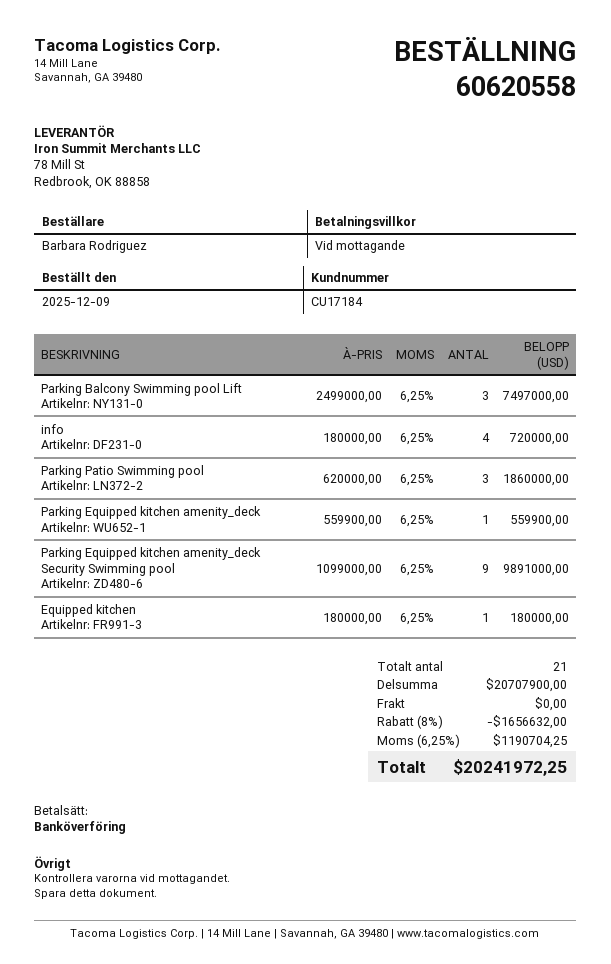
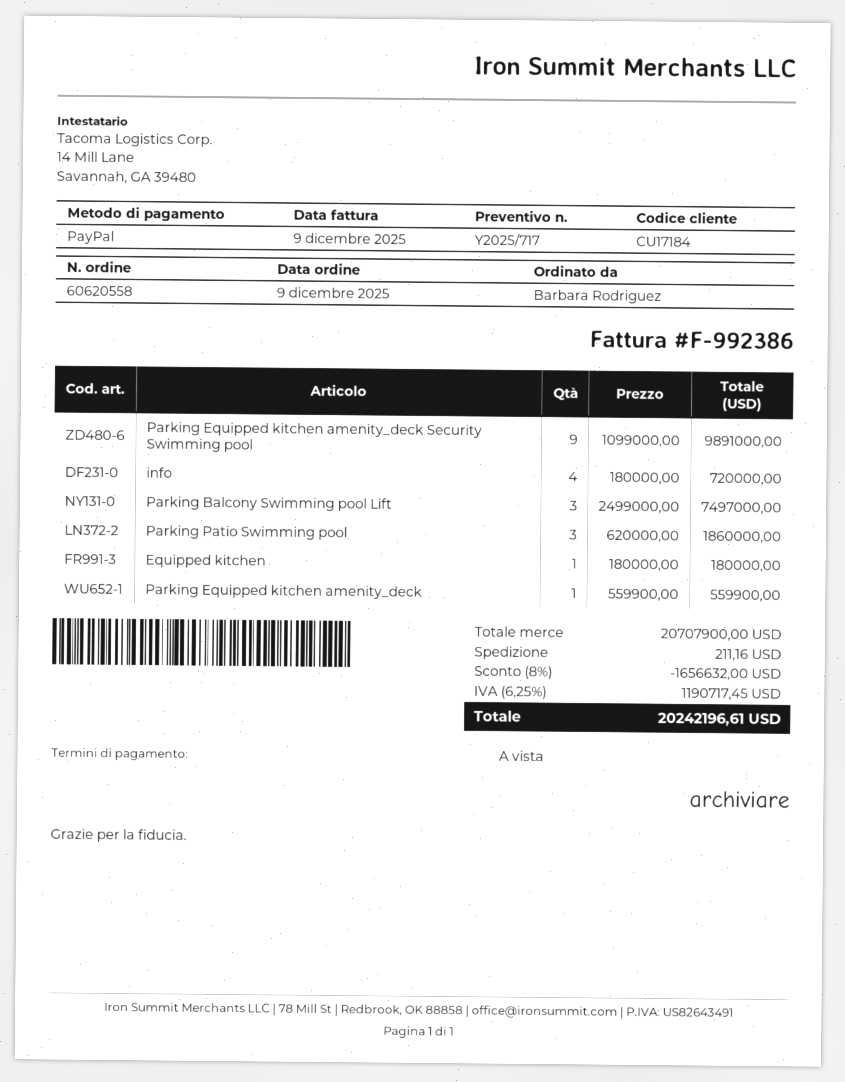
payment method: bank transfer -> PayPal
shipping: 0.00 -> 211.16
tax: 6.25% = 1190704.25 -> 6.25% = 1190717.45
total: 20241972.25 -> 20242196.61

